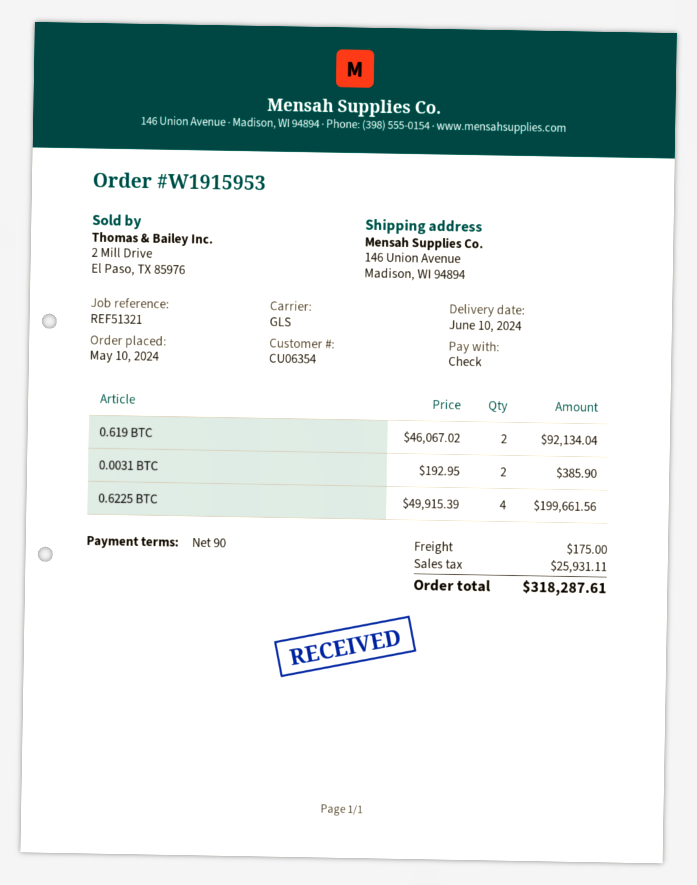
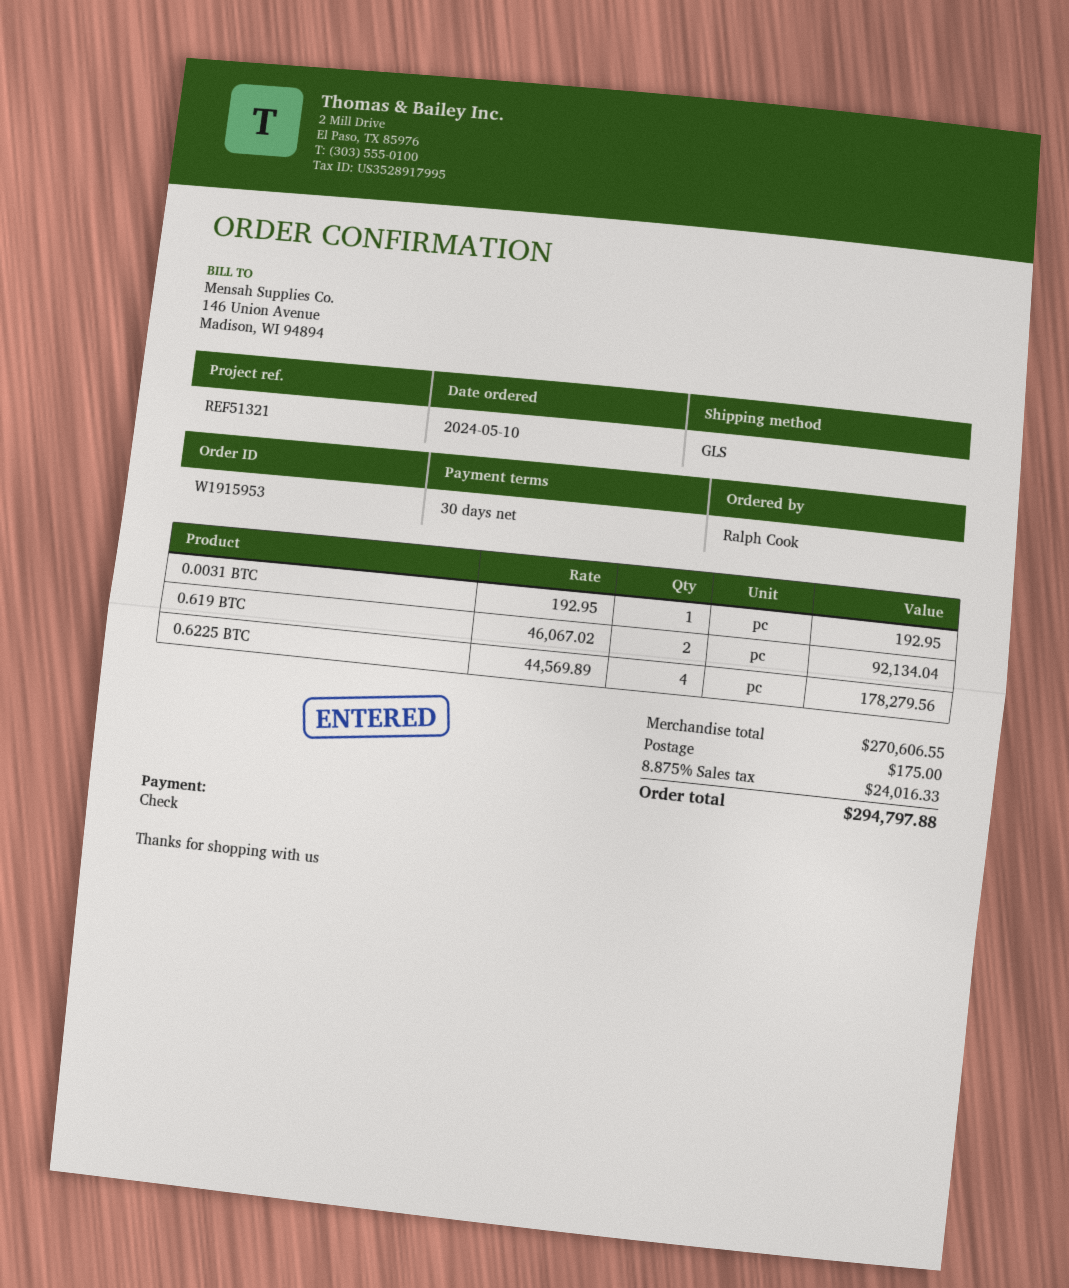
payment terms: 90 days -> 30 days
0.0031 BTC: 2 x 192.95 = 385.90 -> 1 x 192.95 = 192.95
0.6225 BTC: 4 x 49915.39 = 199661.56 -> 4 x 44569.89 = 178279.56
tax: 25931.11 -> 24016.33
total: 318287.61 -> 294797.88

